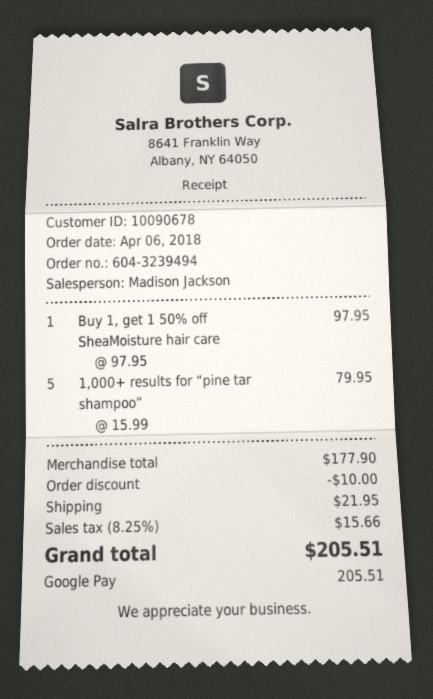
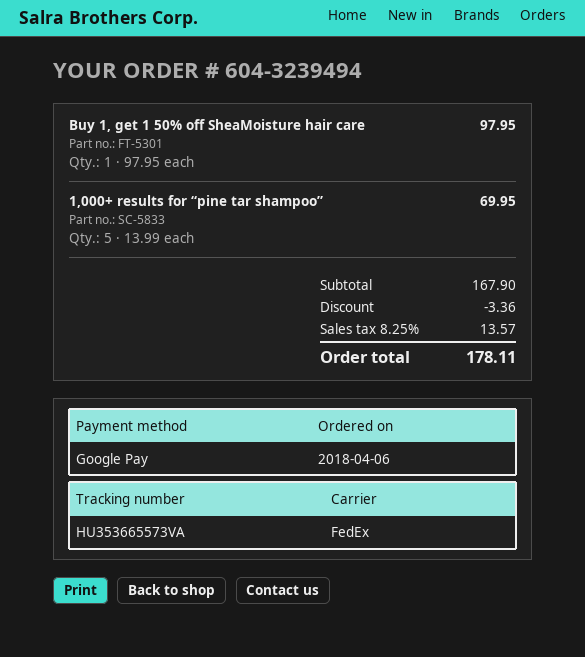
1,000+ results for “pine tar shampoo”: 5 x 15.99 = 79.95 -> 5 x 13.99 = 69.95
subtotal: 177.90 -> 167.90
discount: 10.00 -> 3.36
shipping: 21.95 -> none
tax: 8.25% = 15.66 -> 8.25% = 13.57
total: 205.51 -> 178.11

